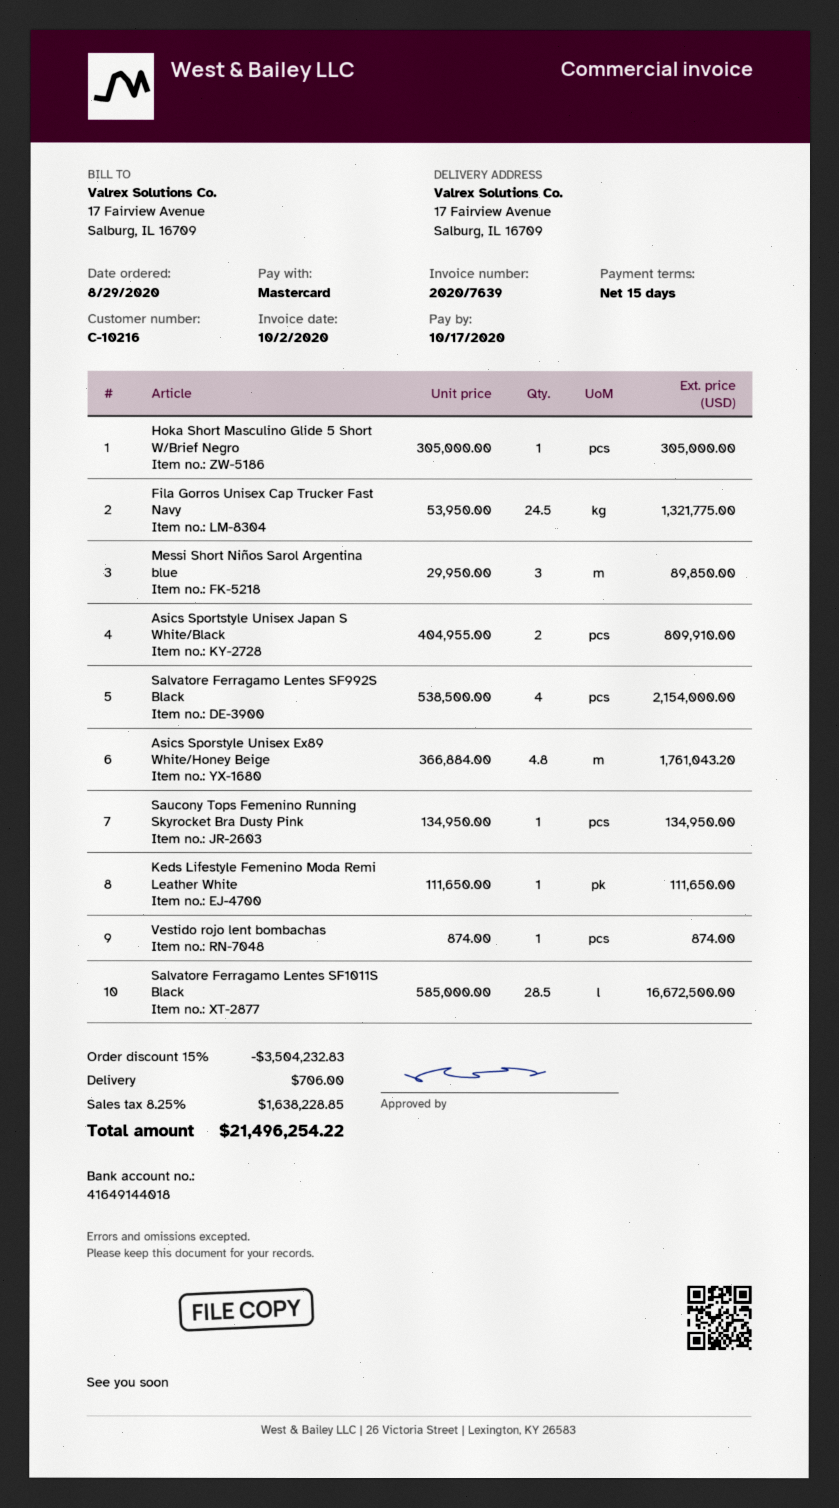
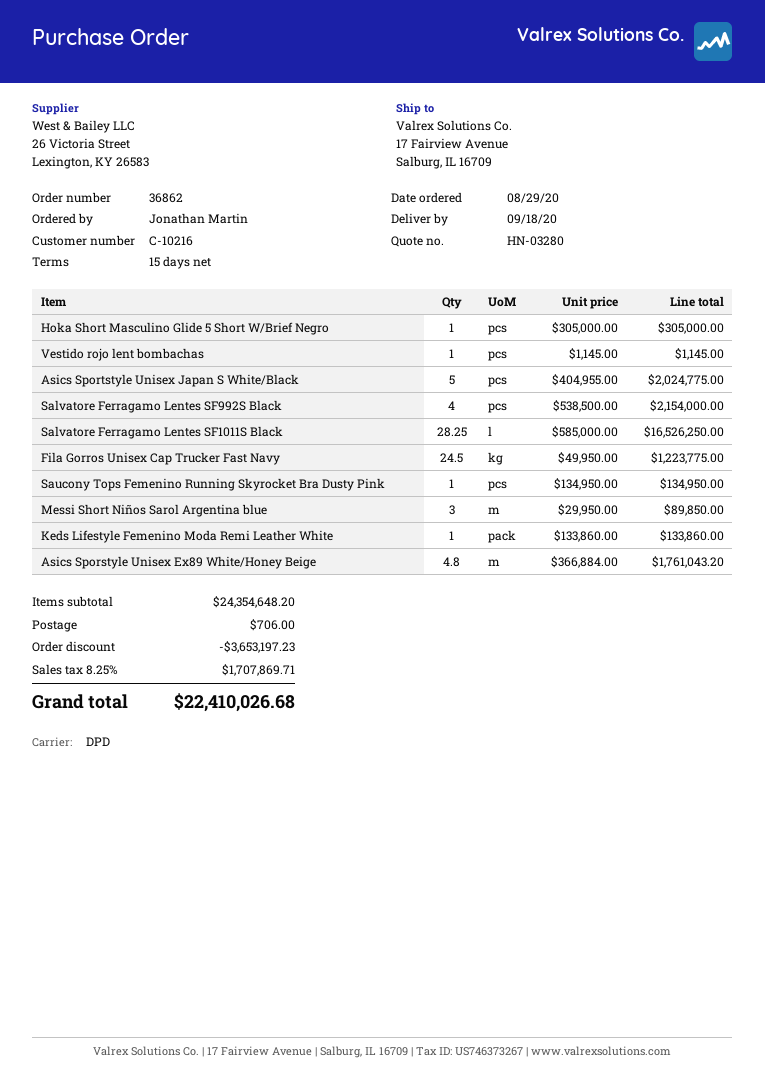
Fila Gorros Unisex Cap Trucker Fast Navy: 24.5 x 53950.00 = 1321775.00 -> 24.5 x 49950.00 = 1223775.00
Asics Sportstyle Unisex Japan S White/Black: 2 x 404955.00 = 809910.00 -> 5 x 404955.00 = 2024775.00
Keds Lifestyle Femenino Moda Remi Leather White: 1 x 111650.00 = 111650.00 -> 1 x 133860.00 = 133860.00
Vestido rojo lent bombachas: 1 x 874.00 = 874.00 -> 1 x 1145.00 = 1145.00
Salvatore Ferragamo Lentes SF1011S Black: 28.5 x 585000.00 = 16672500.00 -> 28.25 x 585000.00 = 16526250.00
discount: 3504232.83 -> 3653197.23
tax: 8.25% = 1638228.85 -> 8.25% = 1707869.71
total: 21496254.22 -> 22410026.68

